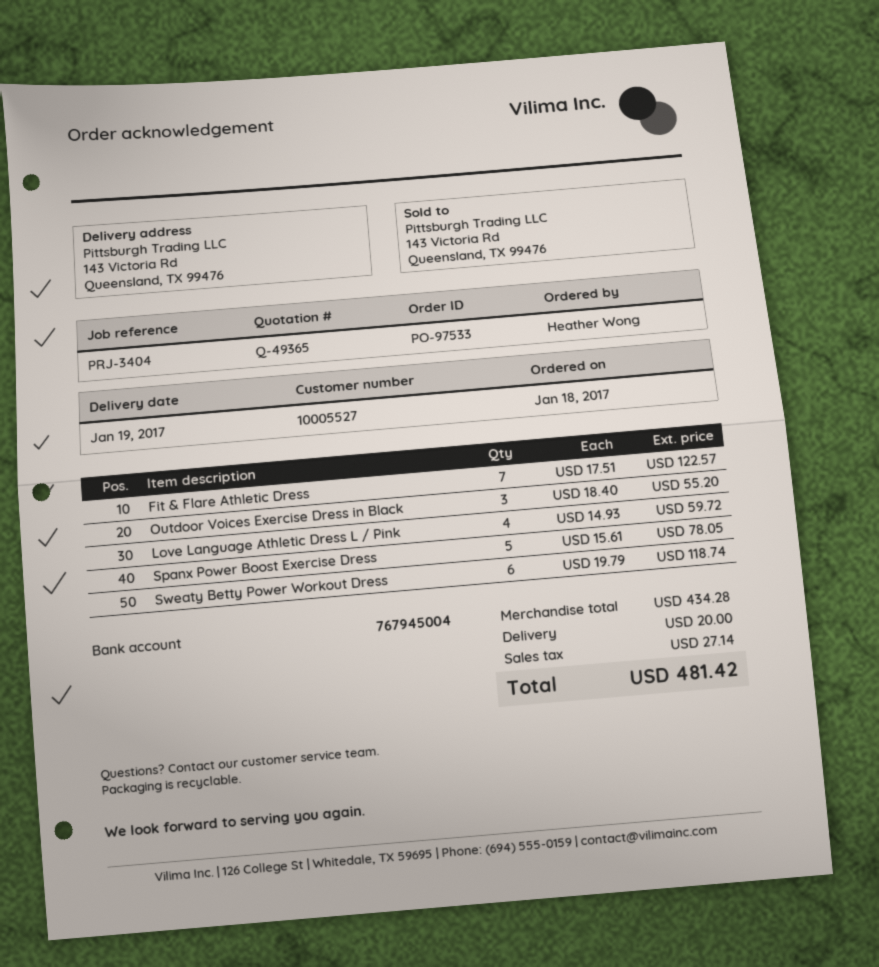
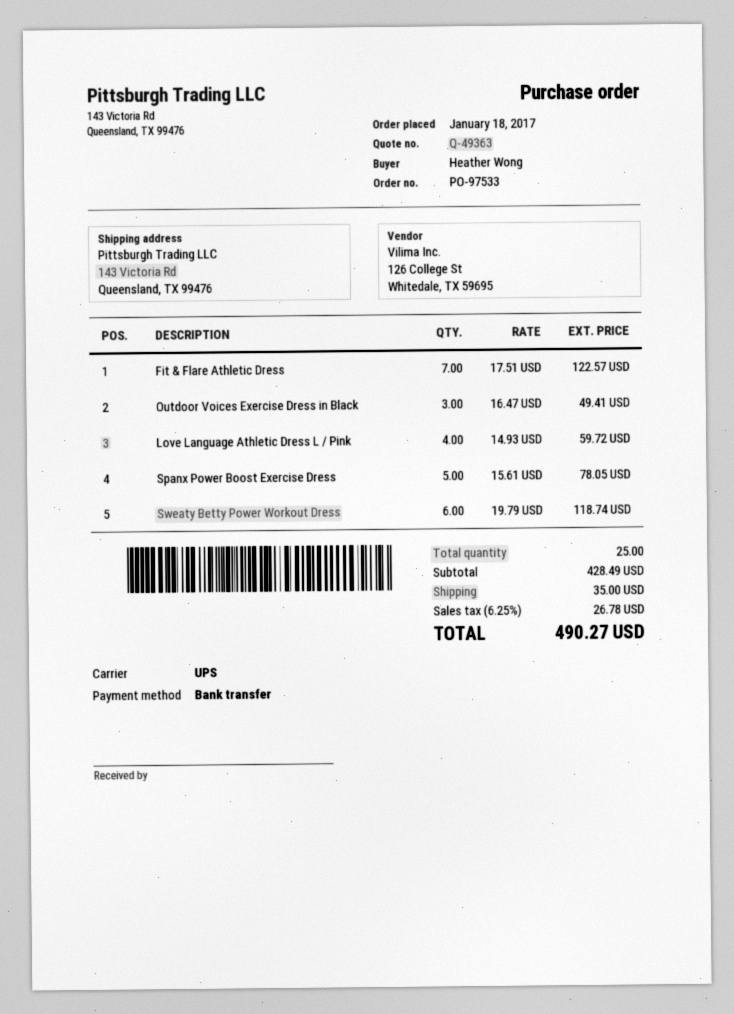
quote number: Q-49365 -> Q-49363
Outdoor Voices Exercise Dress in Black: 3 x 18.40 = 55.20 -> 3 x 16.47 = 49.41
subtotal: 434.28 -> 428.49
shipping: 20.00 -> 35.00
tax: 27.14 -> 26.78
total: 481.42 -> 490.27

